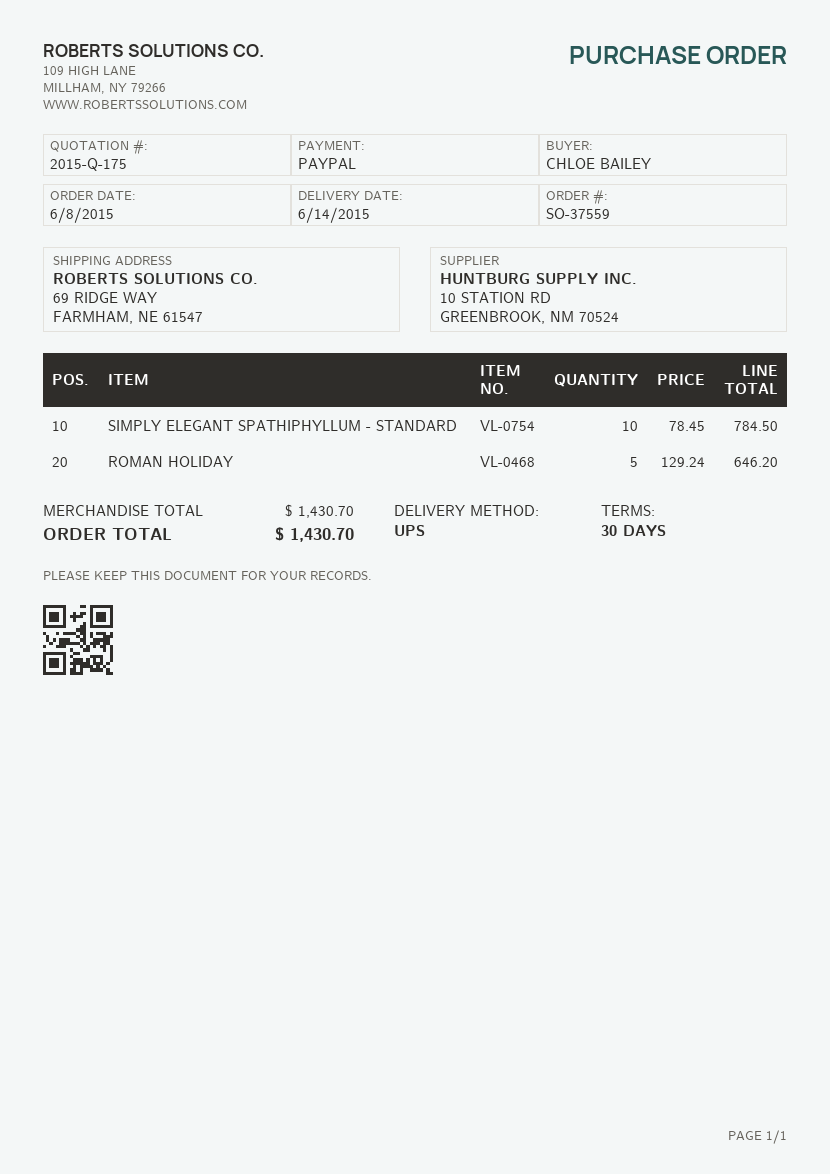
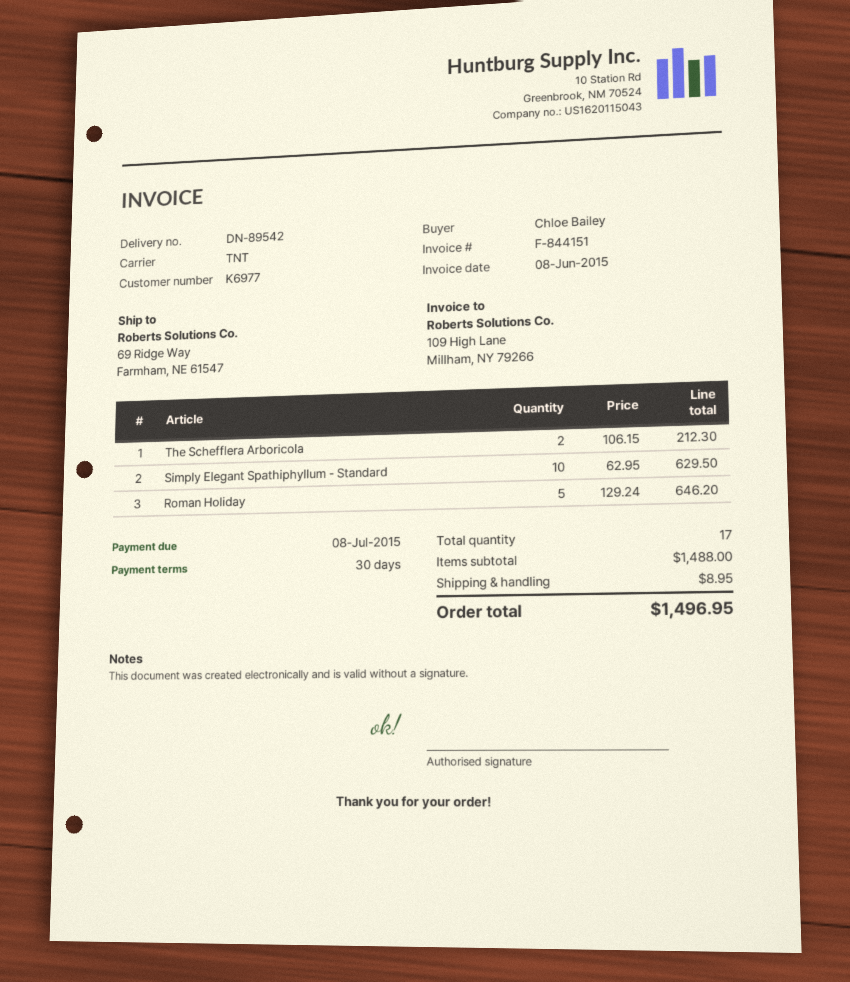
shipping method: UPS -> TNT
SIMPLY ELEGANT SPATHIPHYLLUM - STANDARD: 10 x 78.45 = 784.50 -> 10 x 62.95 = 629.50
The Schefflera Arboricola: none -> 2 x 106.15 = 212.30
subtotal: 1430.70 -> 1488.00
shipping: none -> 8.95
total: 1430.70 -> 1496.95

